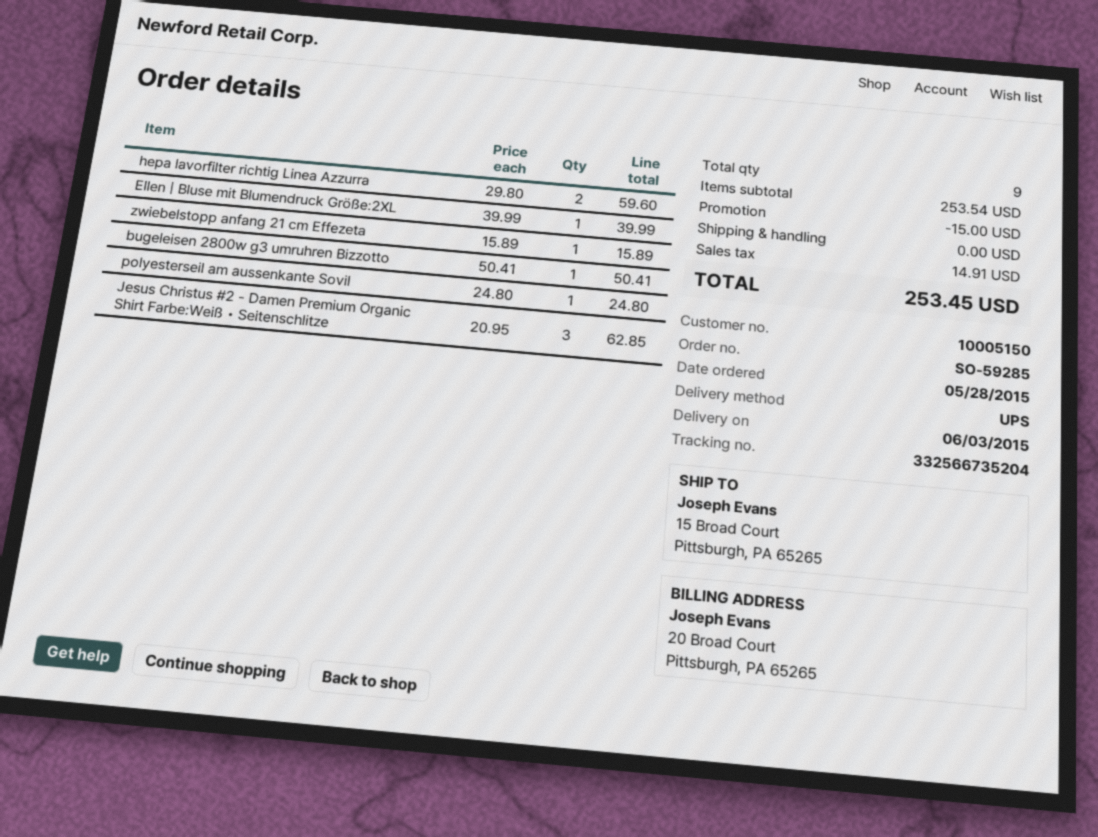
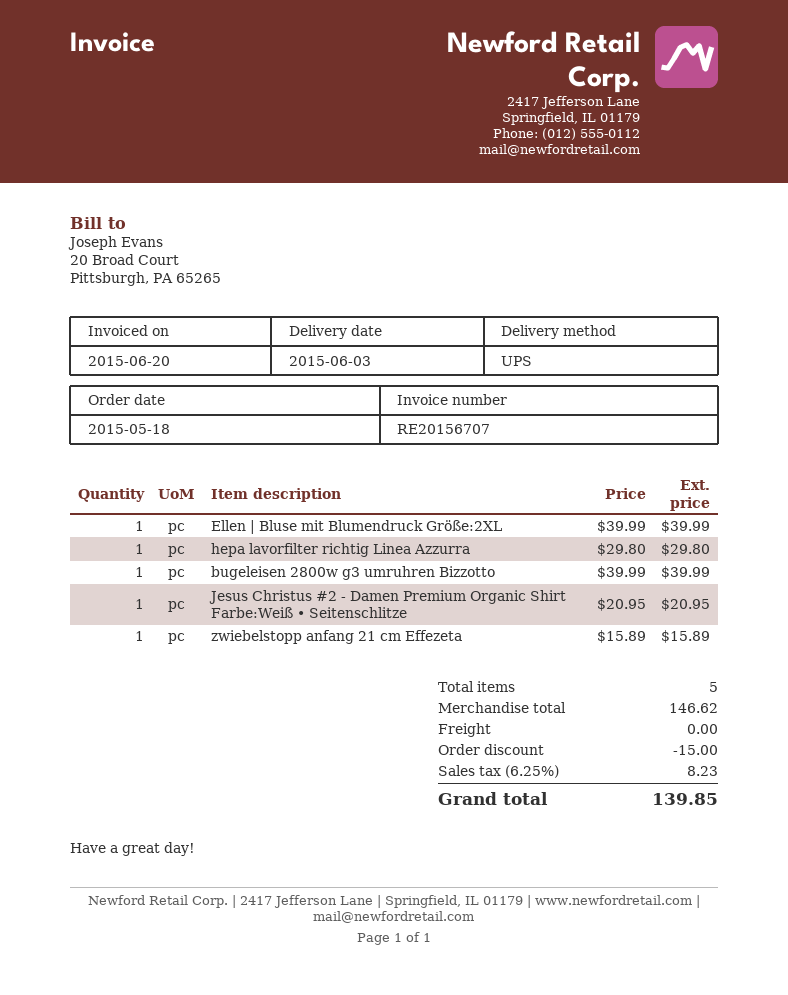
order date: 2015-05-28 -> 2015-05-18
hepa lavorfilter richtig Linea Azzurra: 2 x 29.80 = 59.60 -> 1 x 29.80 = 29.80
bugeleisen 2800w g3 umruhren Bizzotto: 1 x 50.41 = 50.41 -> 1 x 39.99 = 39.99
polyesterseil am aussenkante Sovil: 1 x 24.80 = 24.80 -> none
Jesus Christus #2 - Damen Premium Organic Shirt Farbe:Weiß • Seitenschlitze: 3 x 20.95 = 62.85 -> 1 x 20.95 = 20.95
total quantity: 9 -> 5
subtotal: 253.54 -> 146.62
tax: 14.91 -> 8.23
total: 253.45 -> 139.85

